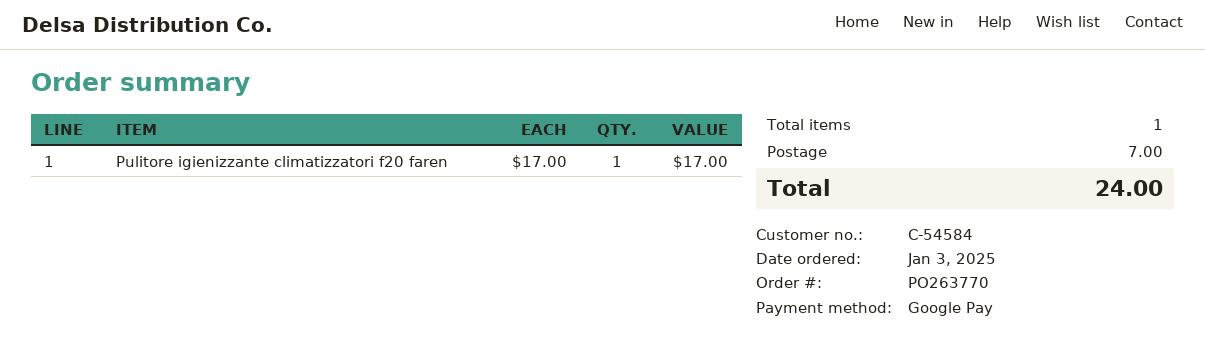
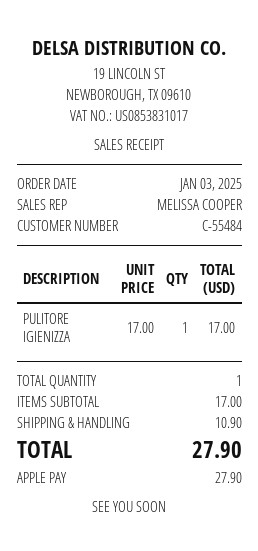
customer number: C-54584 -> C-55484
payment method: Google Pay -> Apple Pay
shipping: 7.00 -> 10.90
total: 24.00 -> 27.90

